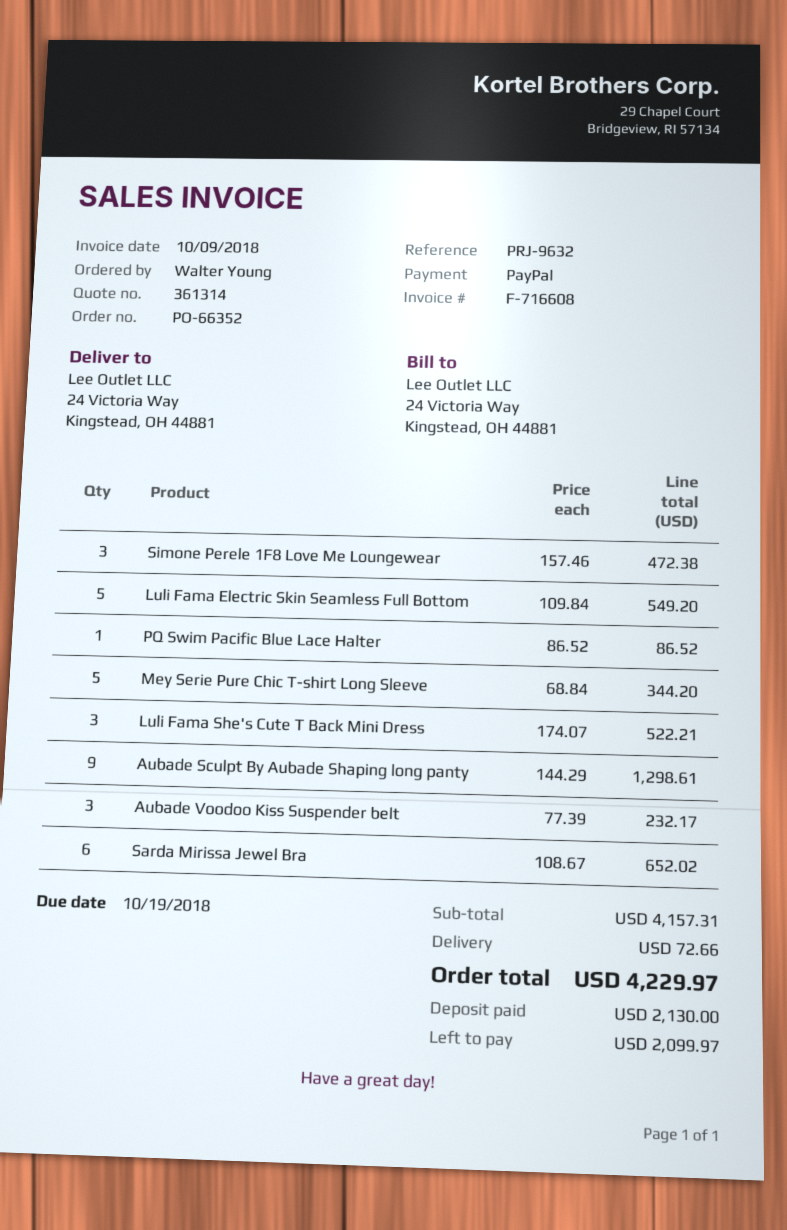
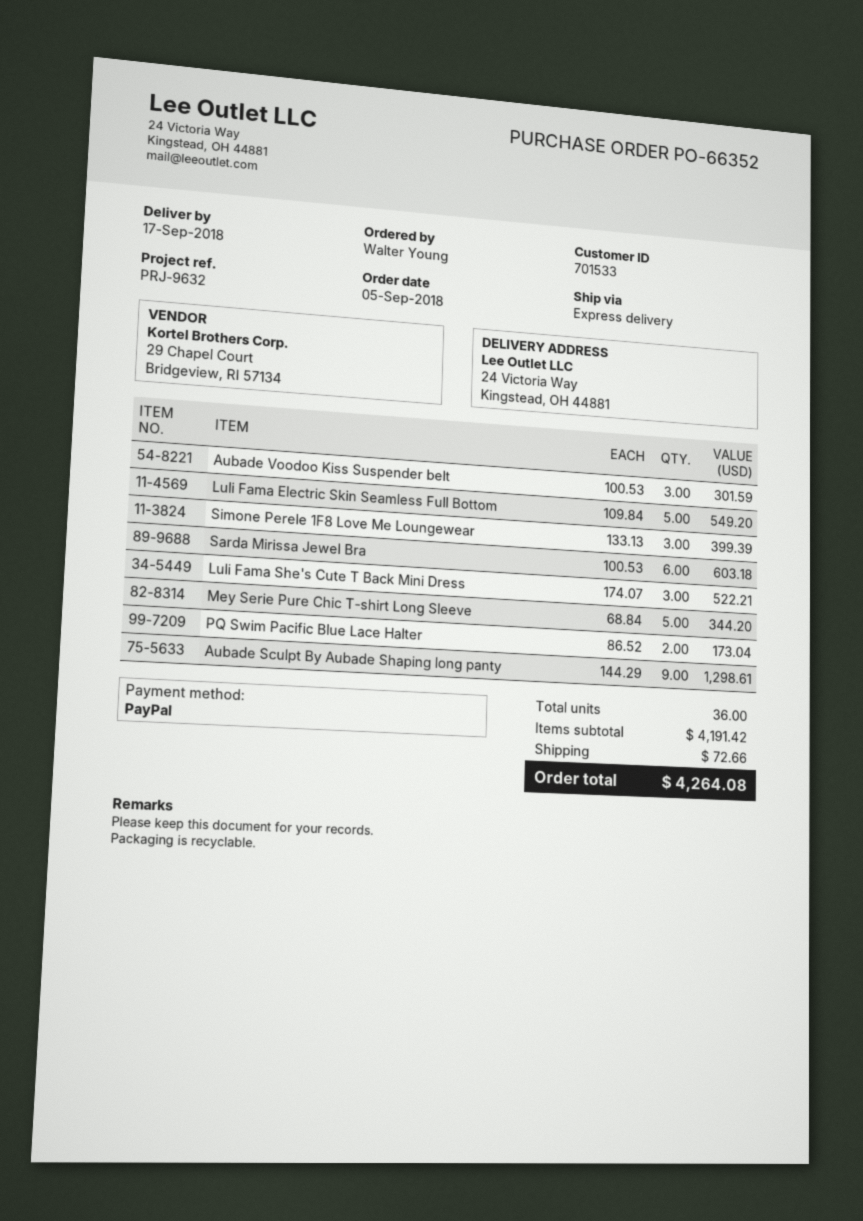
Simone Perele 1F8 Love Me Loungewear: 3 x 157.46 = 472.38 -> 3 x 133.13 = 399.39
PQ Swim Pacific Blue Lace Halter: 1 x 86.52 = 86.52 -> 2 x 86.52 = 173.04
Aubade Voodoo Kiss Suspender belt: 3 x 77.39 = 232.17 -> 3 x 100.53 = 301.59
Sarda Mirissa Jewel Bra: 6 x 108.67 = 652.02 -> 6 x 100.53 = 603.18
subtotal: 4157.31 -> 4191.42
total: 4229.97 -> 4264.08

